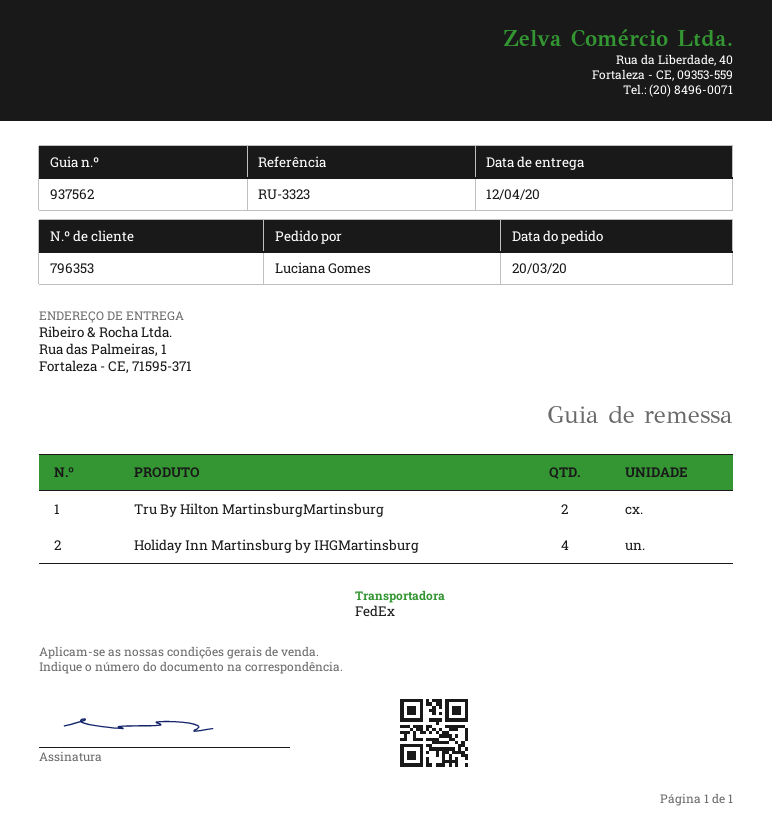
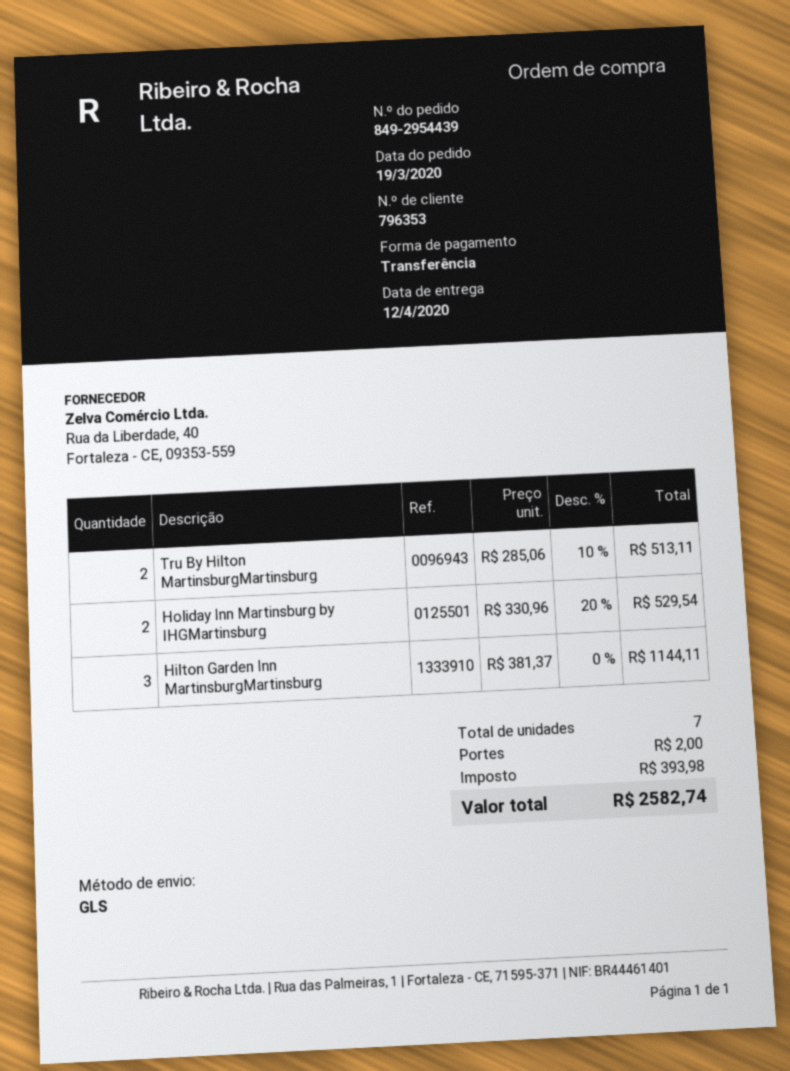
order date: 2020-03-20 -> 2020-03-19
shipping method: FedEx -> GLS
Holiday Inn Martinsburg by IHGMartinsburg: 4 -> 2
Hilton Garden Inn MartinsburgMartinsburg: none -> 3

